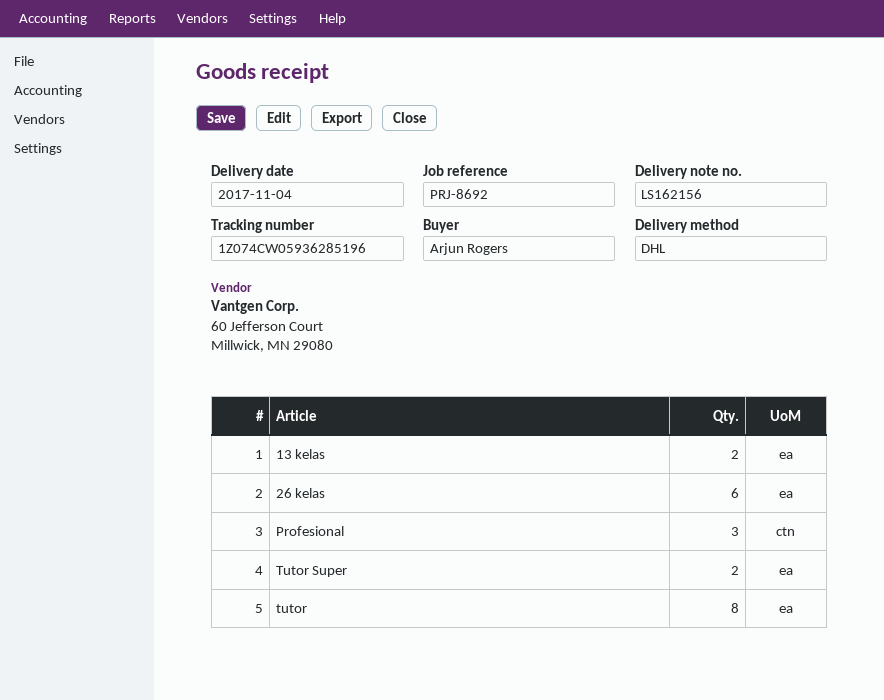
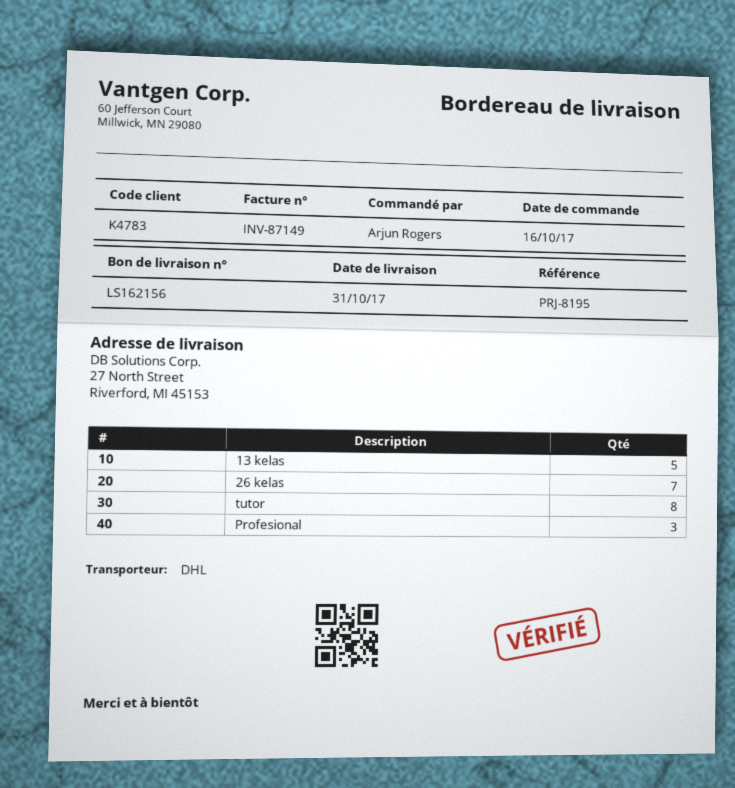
delivery date: 2017-11-04 -> 2017-10-31
reference: PRJ-8692 -> PRJ-8195
13 kelas: 2 -> 5
26 kelas: 6 -> 7
Tutor Super: 2 -> none

